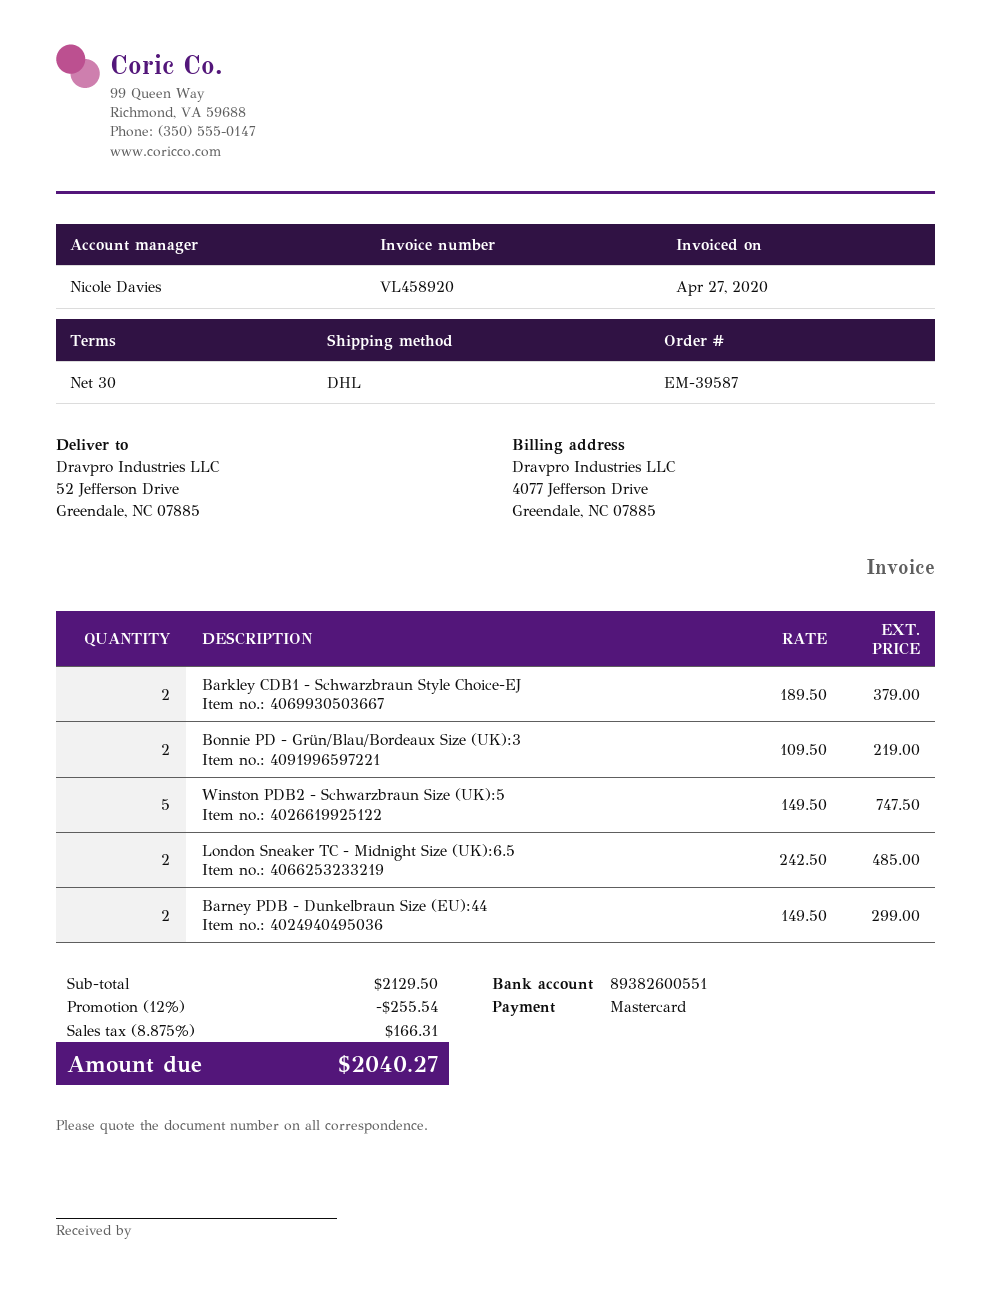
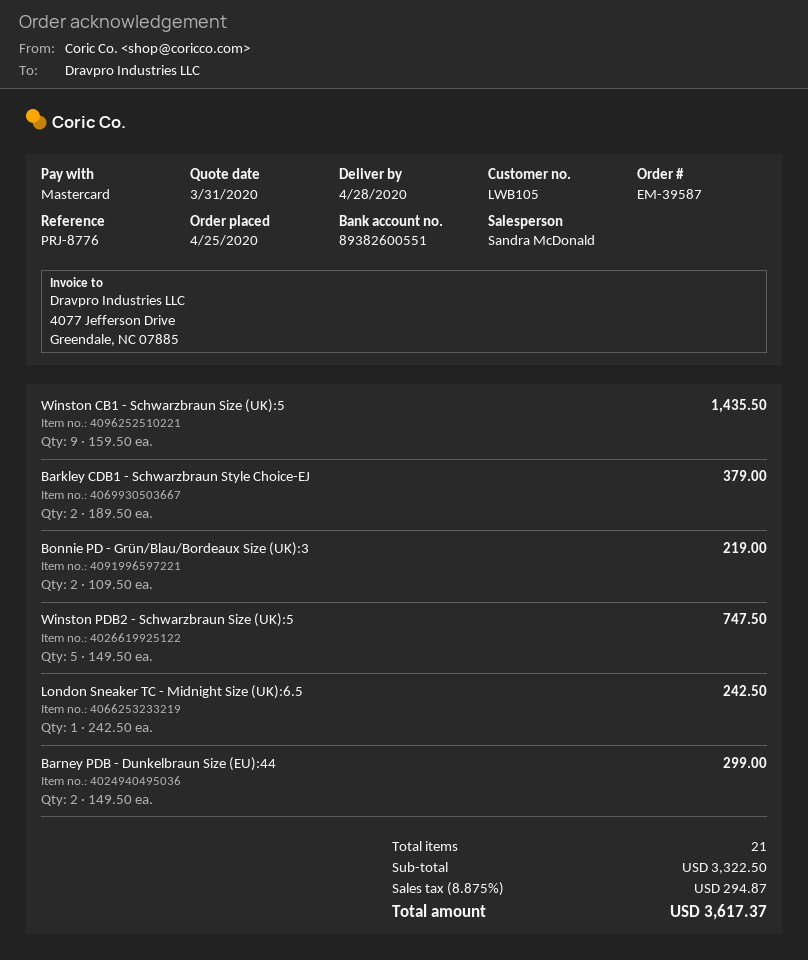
sales rep: Nicole Davies -> Sandra McDonald
London Sneaker TC - Midnight Size (UK):6.5: 2 x 242.50 = 485.00 -> 1 x 242.50 = 242.50
Winston CB1 - Schwarzbraun Size (UK):5: none -> 9 x 159.50 = 1435.50
subtotal: 2129.50 -> 3322.50
discount: 12% = 255.54 -> none
tax: 8.875% = 166.31 -> 8.875% = 294.87
total: 2040.27 -> 3617.37

